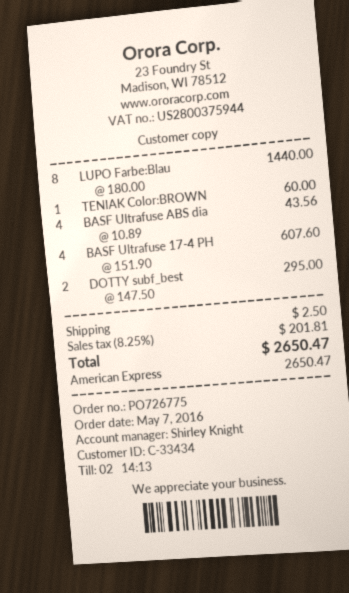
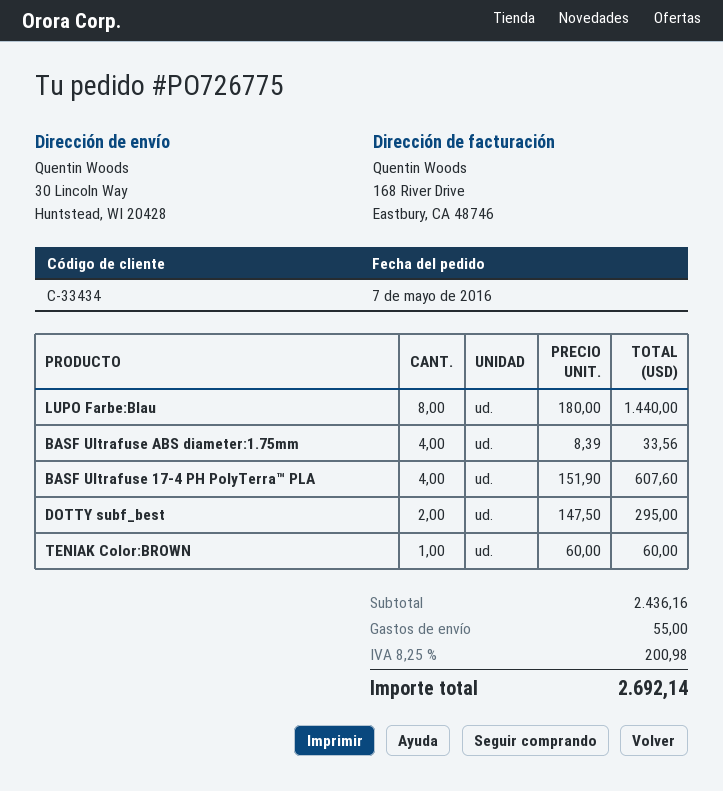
BASF Ultrafuse ABS dia: 4 x 10.89 = 43.56 -> 4 x 8.39 = 33.56
shipping: 2.50 -> 55.00
tax: 8.25% = 201.81 -> 8.25% = 200.98
total: 2650.47 -> 2692.14

